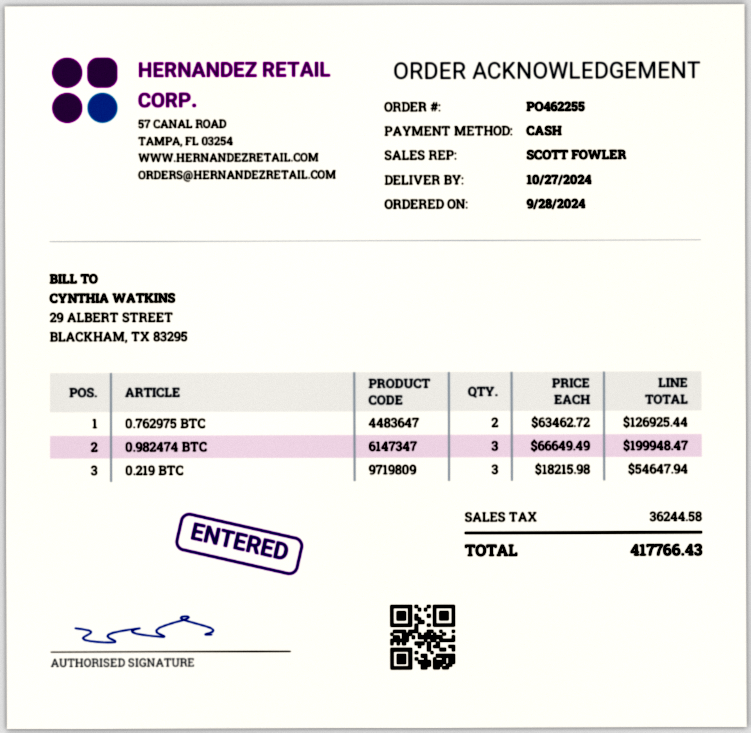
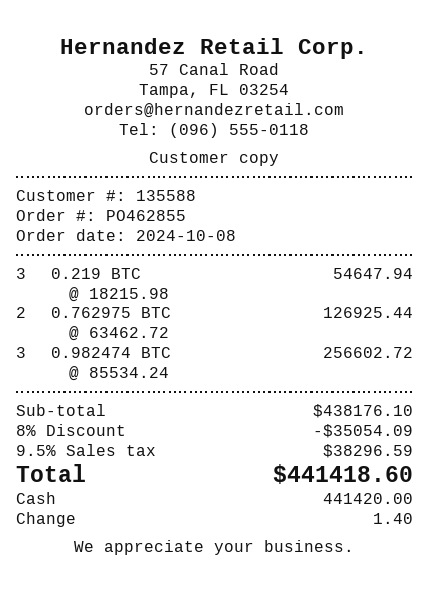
order number: PO462255 -> PO462855
order date: 2024-09-28 -> 2024-10-08
0.982474 BTC: 3 x 66649.49 = 199948.47 -> 3 x 85534.24 = 256602.72
discount: none -> 8% = 35054.09
tax: 36244.58 -> 38296.59
total: 417766.43 -> 441418.60

